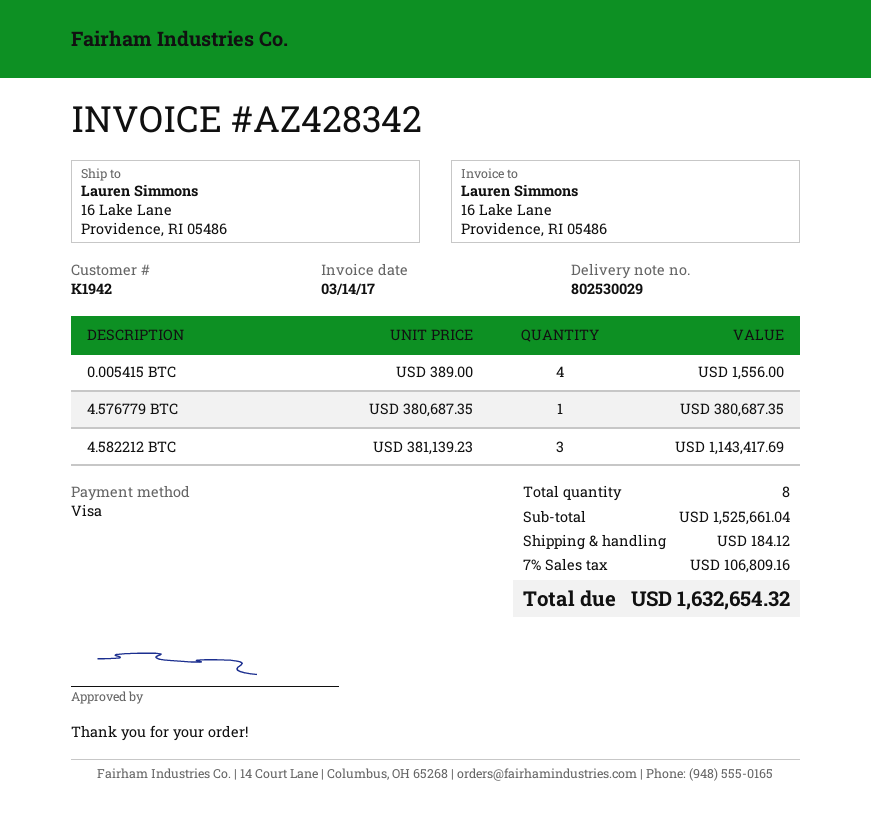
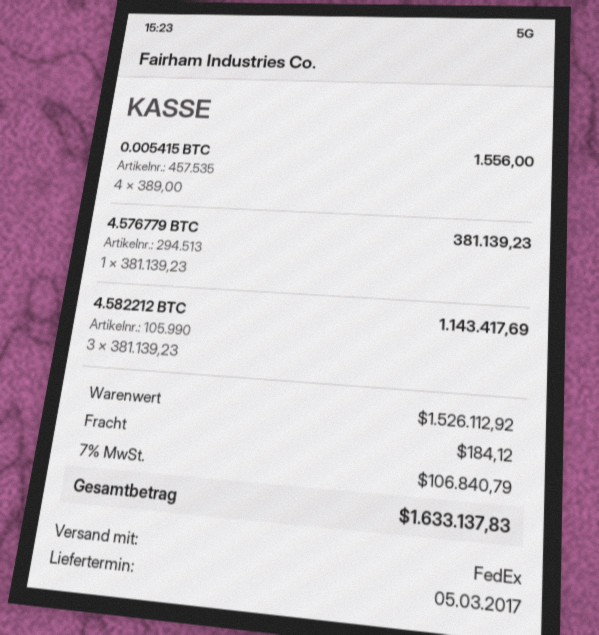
4.576779 BTC: 1 x 380687.35 = 380687.35 -> 1 x 381139.23 = 381139.23
subtotal: 1525661.04 -> 1526112.92
tax: 7% = 106809.16 -> 7% = 106840.79
total: 1632654.32 -> 1633137.83

